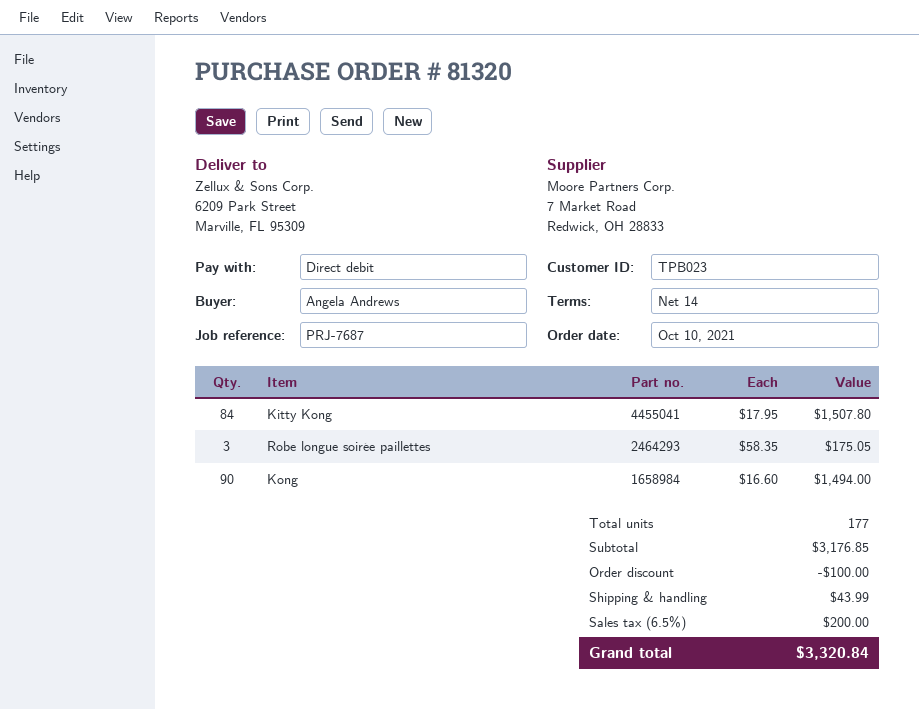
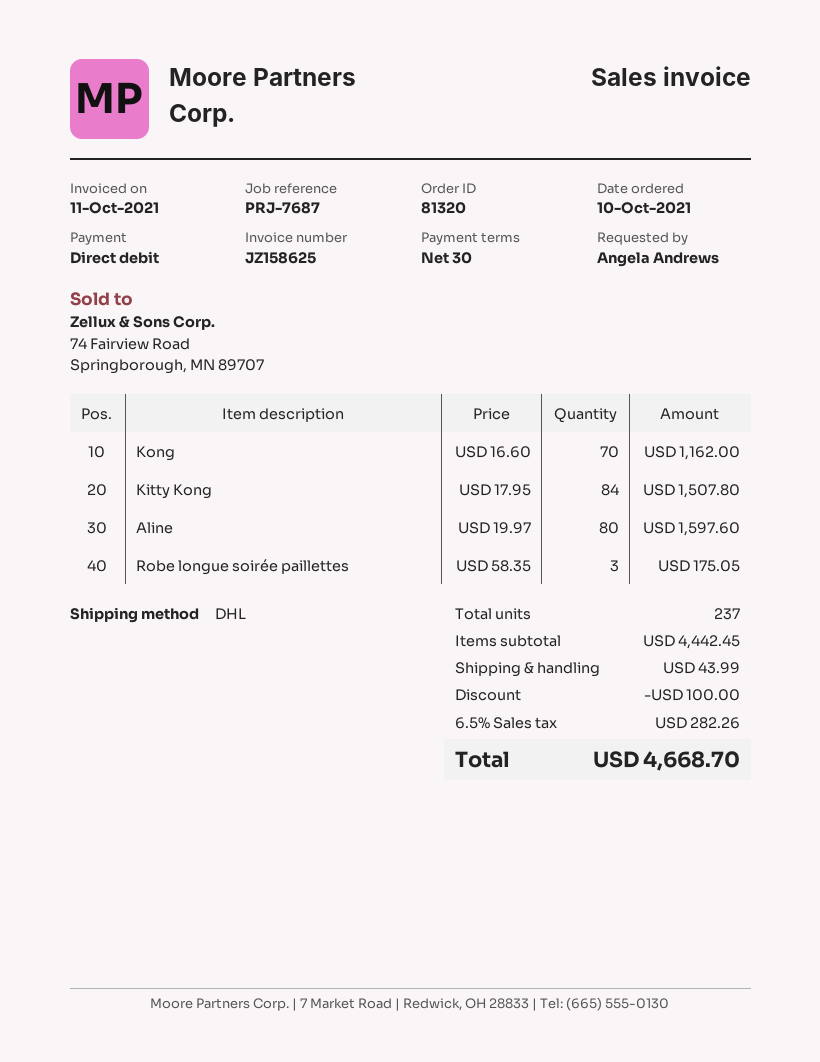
payment terms: 14 days -> 30 days
Kong: 90 x 16.60 = 1494.00 -> 70 x 16.60 = 1162.00
Aline: none -> 80 x 19.97 = 1597.60
total quantity: 177 -> 237
subtotal: 3176.85 -> 4442.45
tax: 6.5% = 200.00 -> 6.5% = 282.26
total: 3320.84 -> 4668.70

